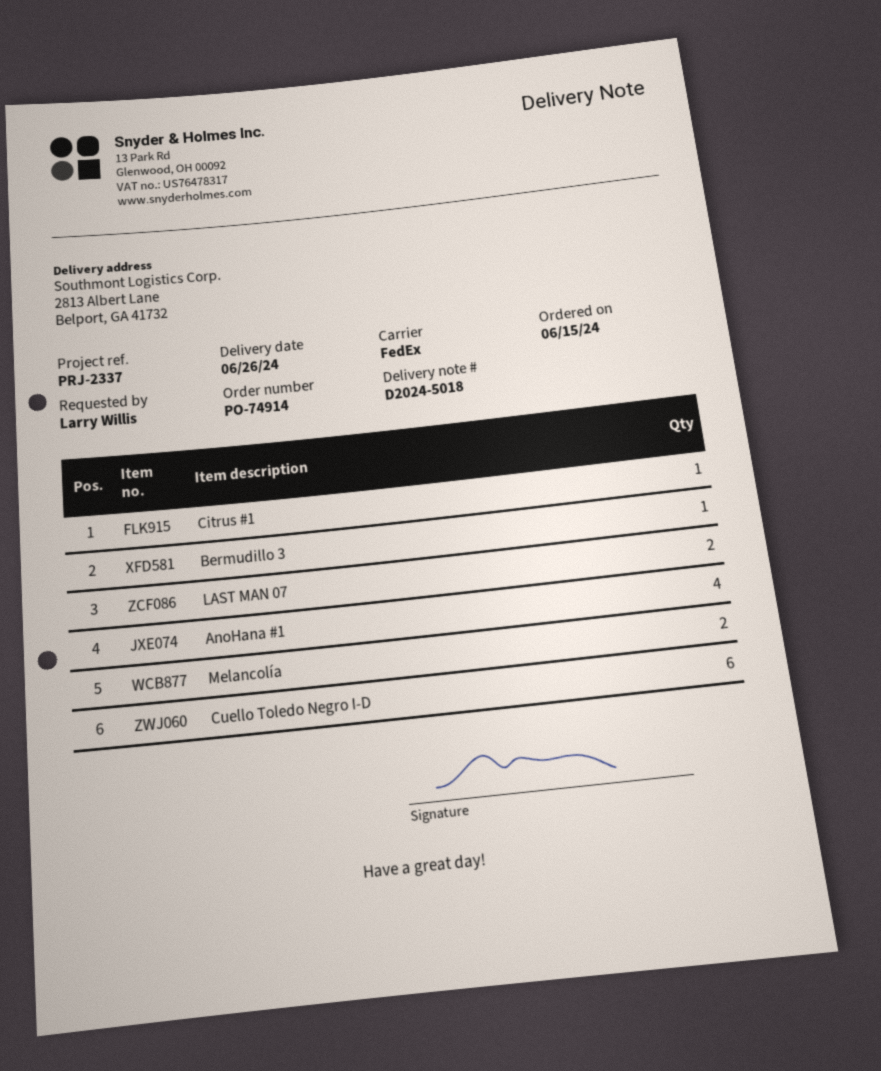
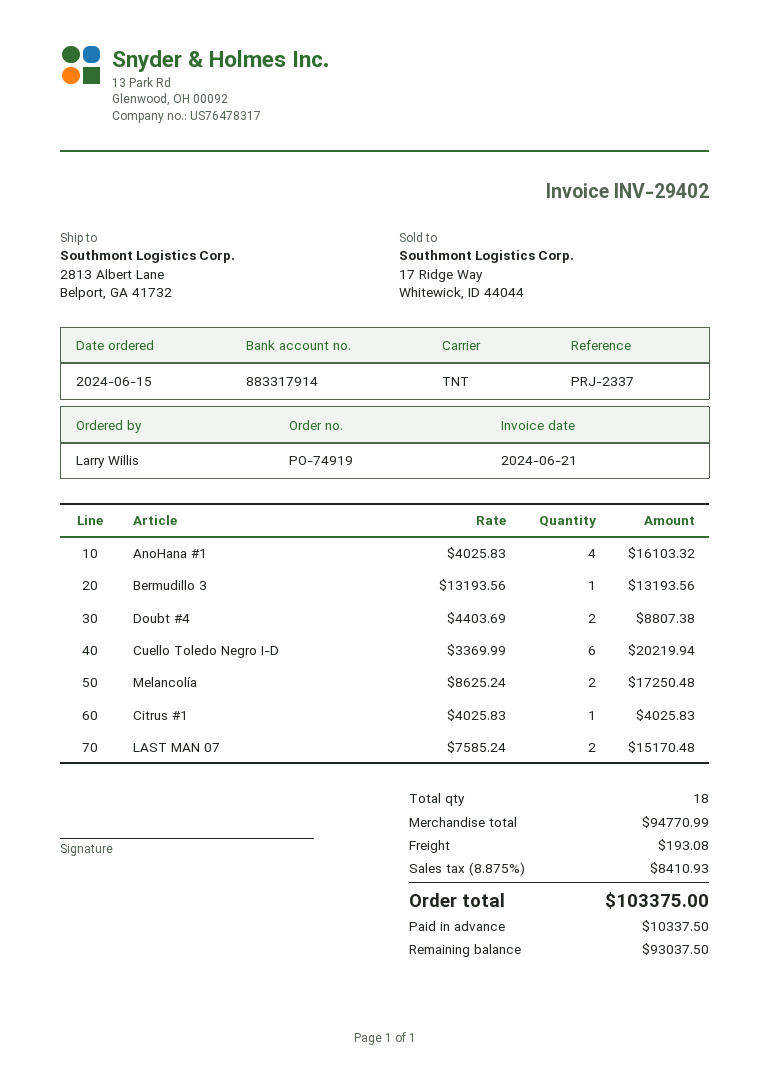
order number: PO-74914 -> PO-74919
shipping method: FedEx -> TNT
Doubt #4: none -> 2

